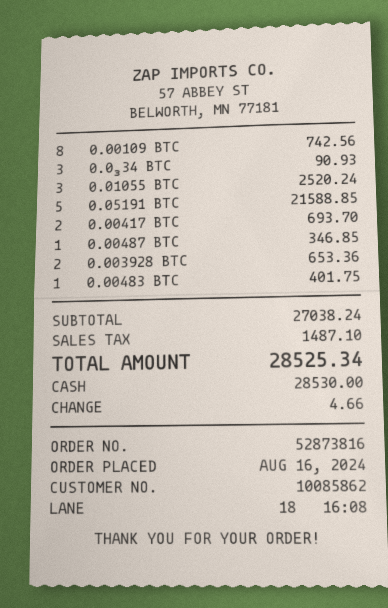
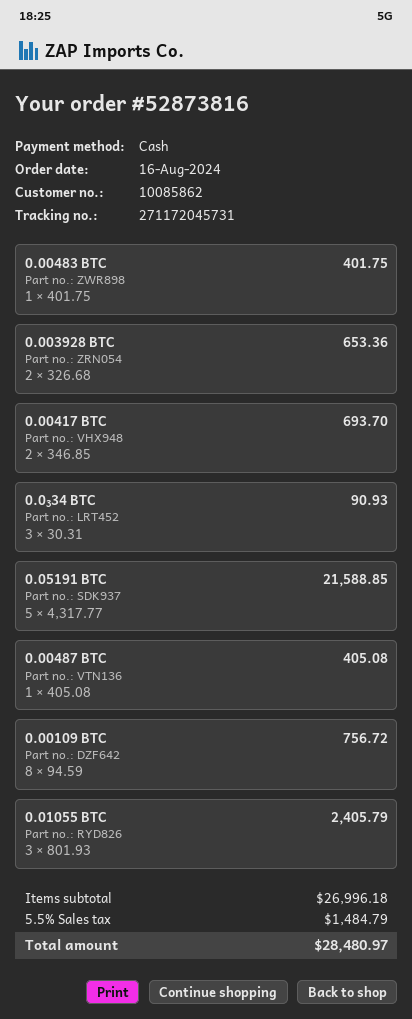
0.00109 BTC: 8 for 742.56 -> 8 for 756.72
0.01055 BTC: 3 for 2520.24 -> 3 for 2405.79
0.00487 BTC: 1 for 346.85 -> 1 for 405.08
subtotal: 27038.24 -> 26996.18
tax: 1487.10 -> 1484.79
total: 28525.34 -> 28480.97

